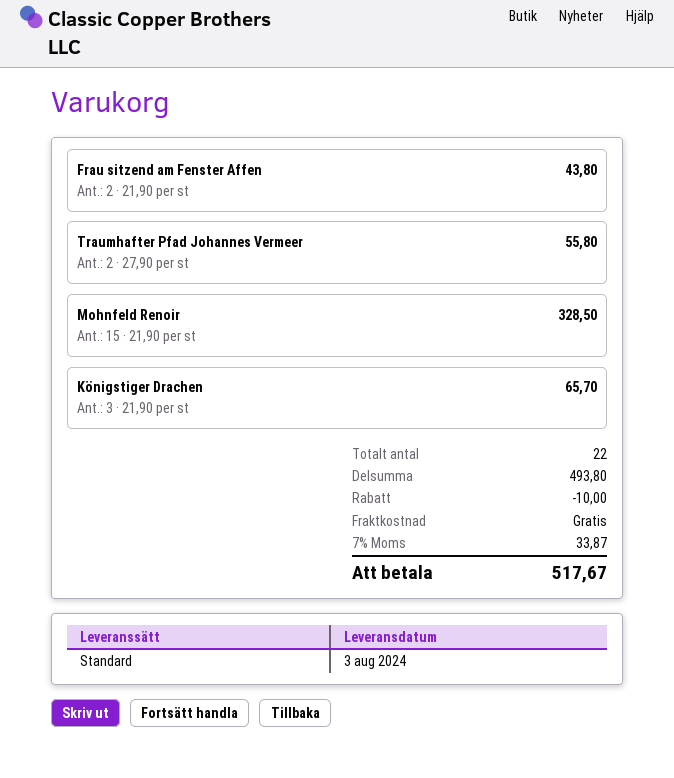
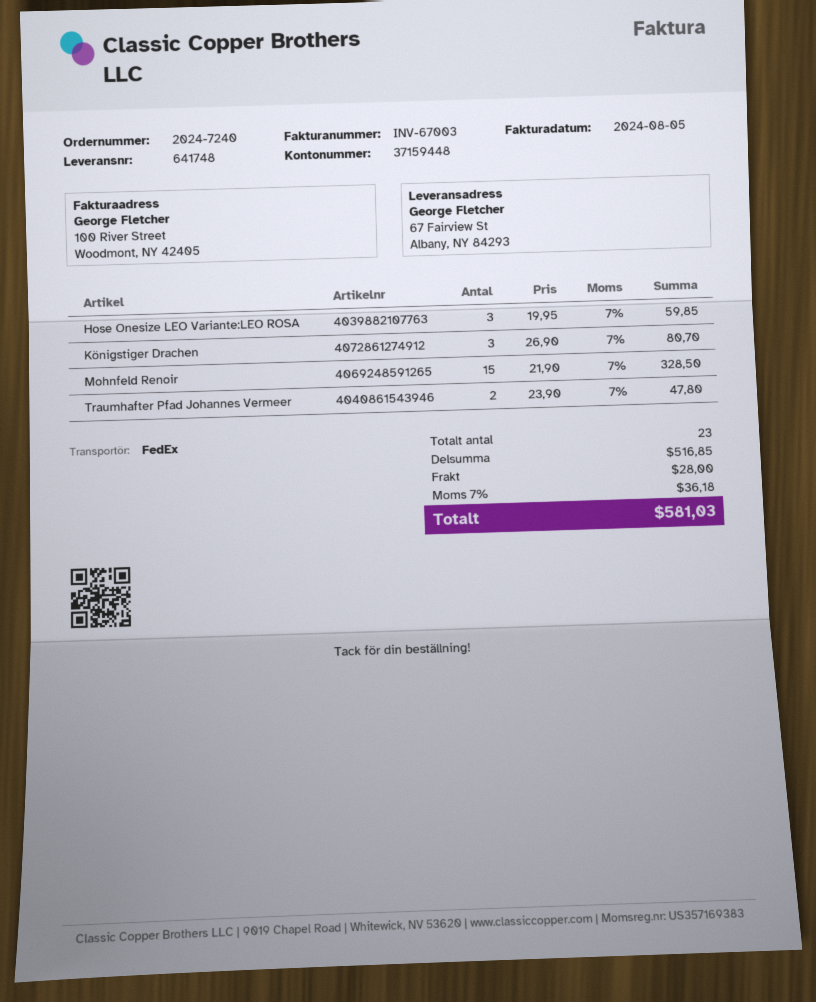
shipping method: standard -> FedEx
Frau sitzend am Fenster Affen: 2 x 21.90 = 43.80 -> none
Traumhafter Pfad Johannes Vermeer: 2 x 27.90 = 55.80 -> 2 x 23.90 = 47.80
Königstiger Drachen: 3 x 21.90 = 65.70 -> 3 x 26.90 = 80.70
Hose Onesize LEO Variante:LEO ROSA: none -> 3 x 19.95 = 59.85
total quantity: 22 -> 23
subtotal: 493.80 -> 516.85
discount: 10.00 -> none
shipping: 0.00 -> 28.00
tax: 7% = 33.87 -> 7% = 36.18
total: 517.67 -> 581.03

